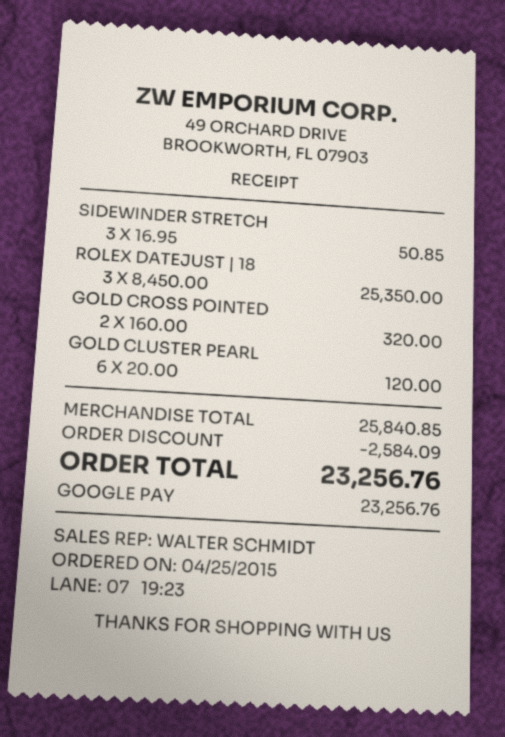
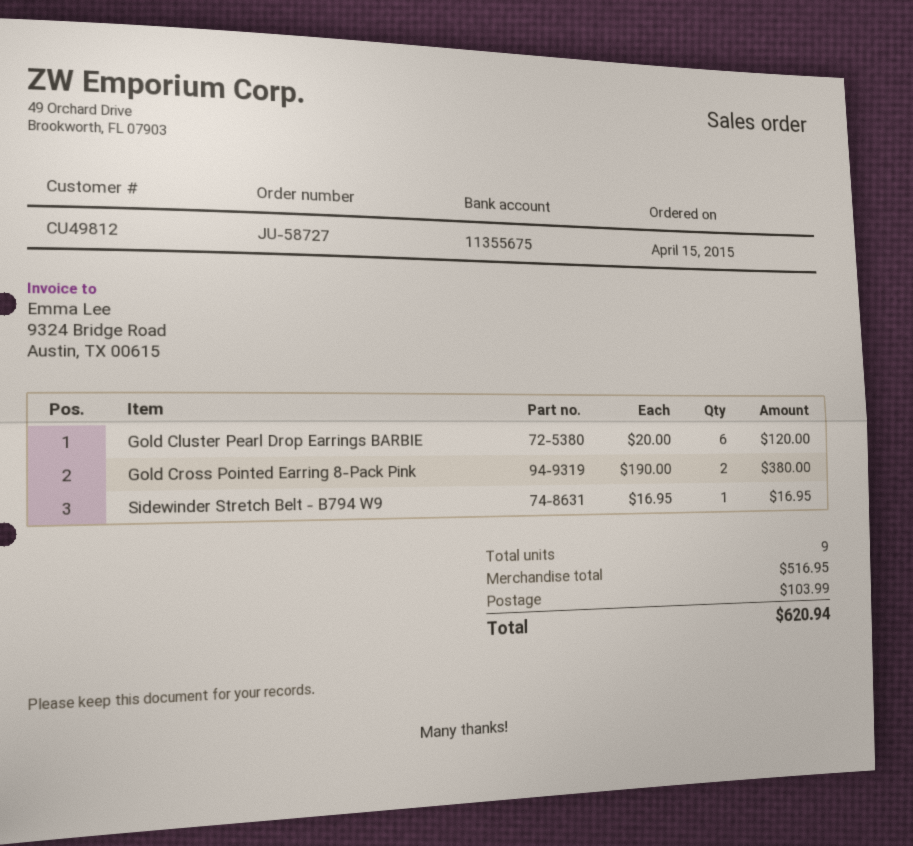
order date: 2015-04-25 -> 2015-04-15
SIDEWINDER STRETCH: 3 x 16.95 = 50.85 -> 1 x 16.95 = 16.95
ROLEX DATEJUST | 18: 3 x 8450.00 = 25350.00 -> none
GOLD CROSS POINTED: 2 x 160.00 = 320.00 -> 2 x 190.00 = 380.00
subtotal: 25840.85 -> 516.95
discount: 2584.09 -> none
shipping: none -> 103.99
total: 23256.76 -> 620.94

